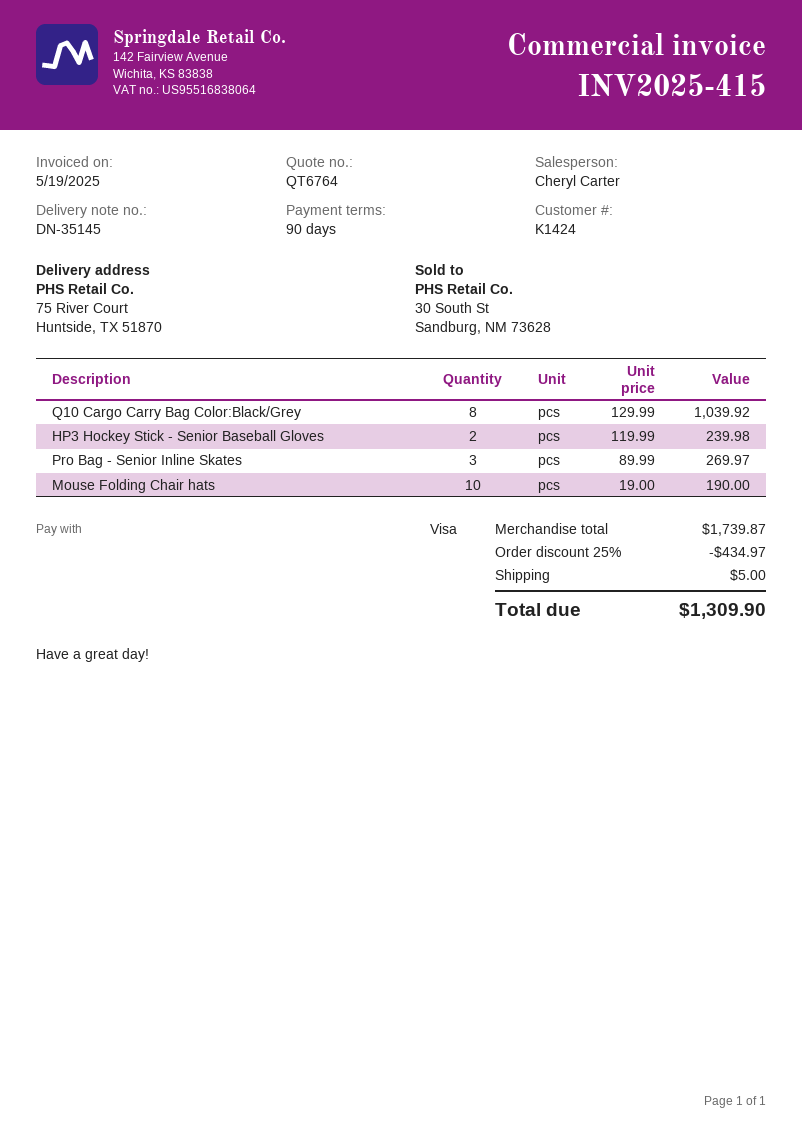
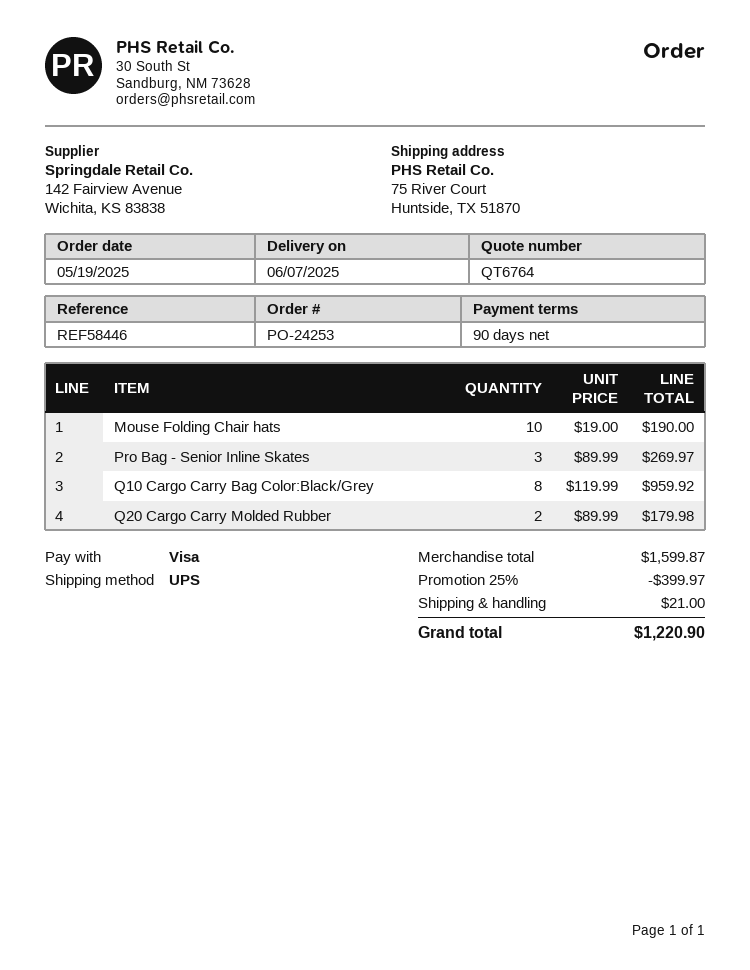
Q10 Cargo Carry Bag Color:Black/Grey: 8 x 129.99 = 1039.92 -> 8 x 119.99 = 959.92
HP3 Hockey Stick - Senior Baseball Gloves: 2 x 119.99 = 239.98 -> none
Q20 Cargo Carry Molded Rubber: none -> 2 x 89.99 = 179.98
subtotal: 1739.87 -> 1599.87
discount: 25% = 434.97 -> 25% = 399.97
shipping: 5.00 -> 21.00
total: 1309.90 -> 1220.90

